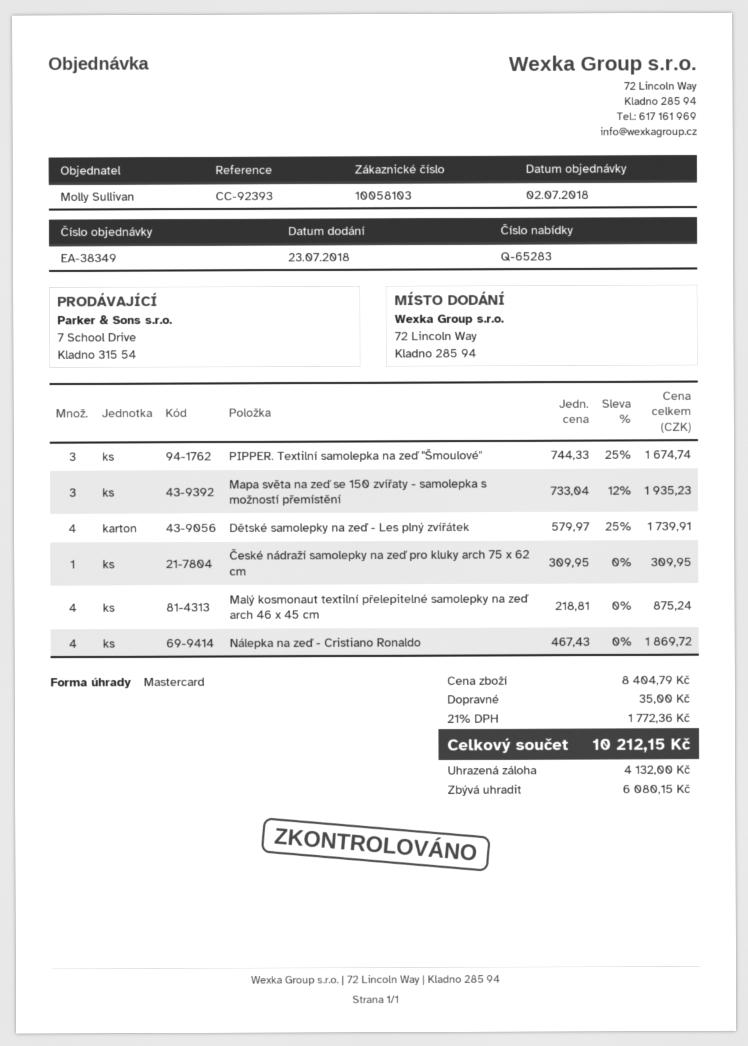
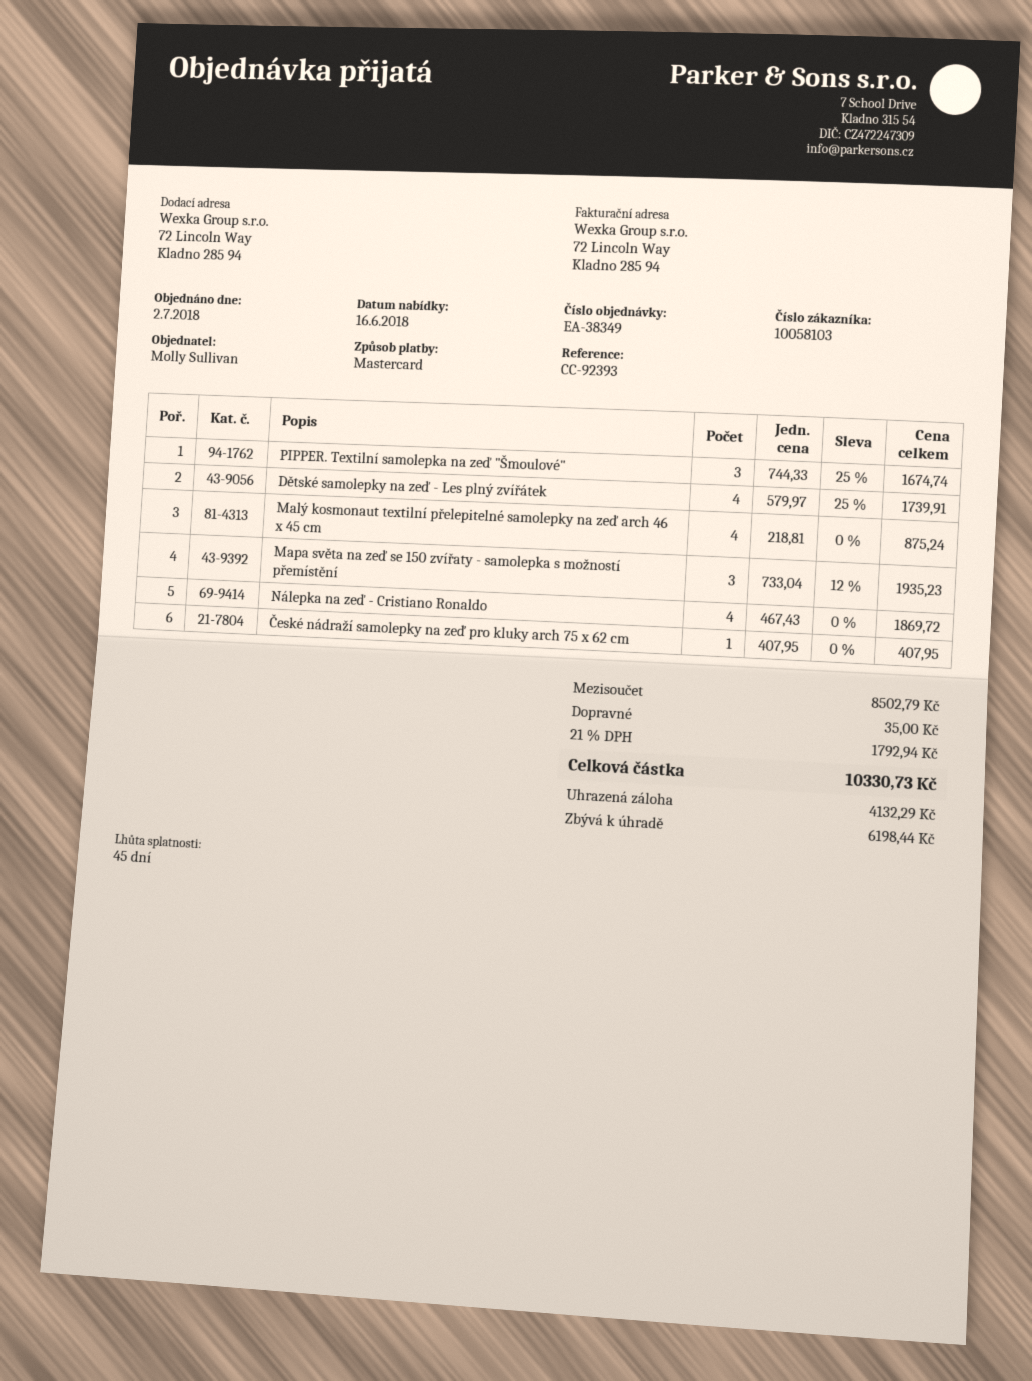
České nádraží samolepky na zeď pro kluky arch 75 x 62 cm: 1 x 309.95 = 309.95 -> 1 x 407.95 = 407.95
subtotal: 8404.79 -> 8502.79
tax: 21% = 1772.36 -> 21% = 1792.94
total: 10212.15 -> 10330.73
deposit: 4132.00 -> 4132.29
balance: 6080.15 -> 6198.44

